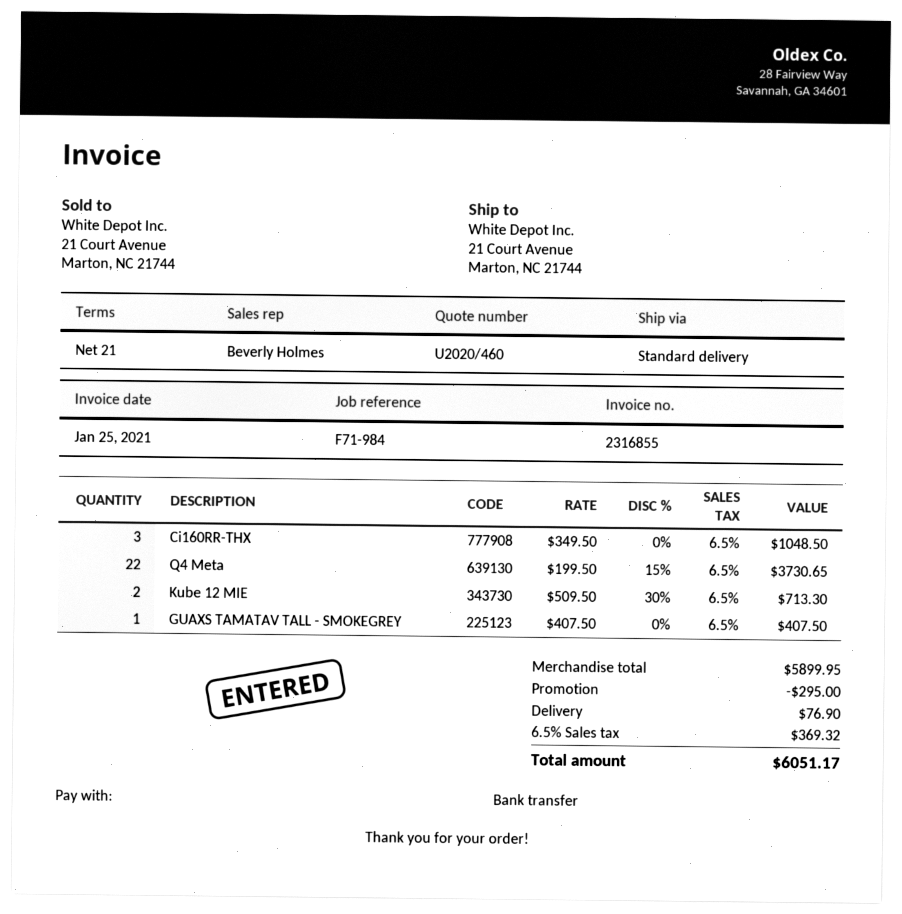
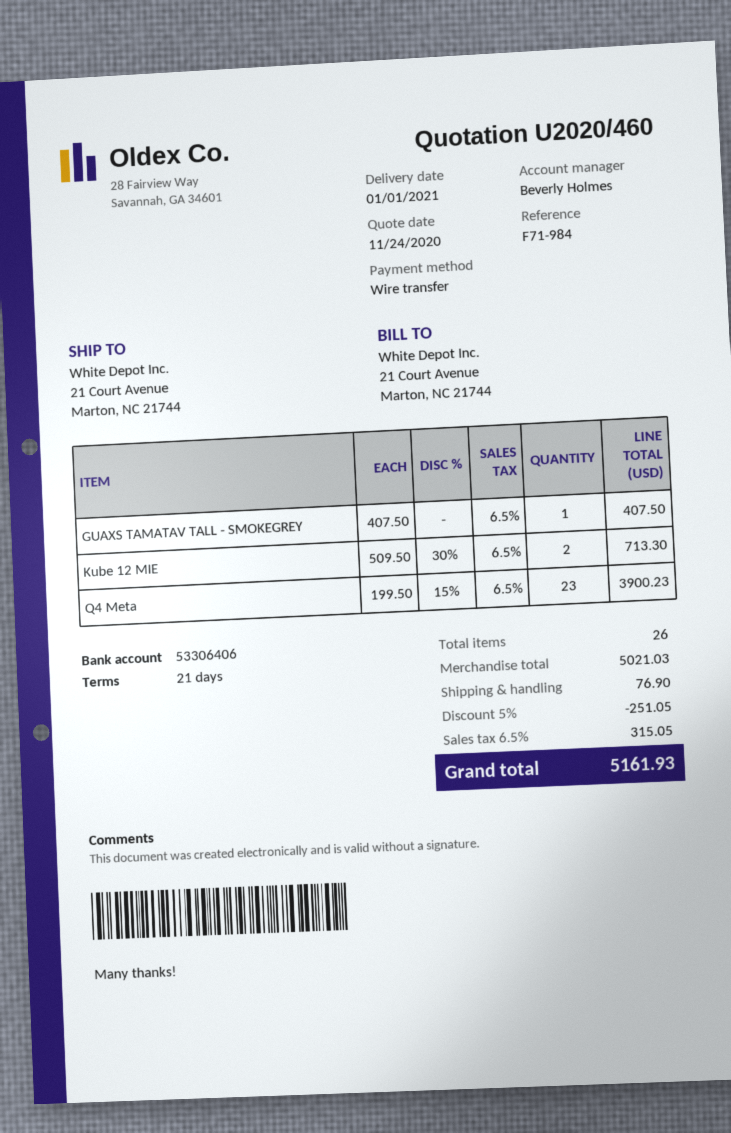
Ci160RR-THX: 3 x 349.50 = 1048.50 -> none
Q4 Meta: 22 x 199.50 - 15% = 3730.65 -> 23 x 199.50 - 15% = 3900.23
subtotal: 5899.95 -> 5021.03
discount: 295.00 -> 251.05
tax: 6.5% = 369.32 -> 6.5% = 315.05
total: 6051.17 -> 5161.93

